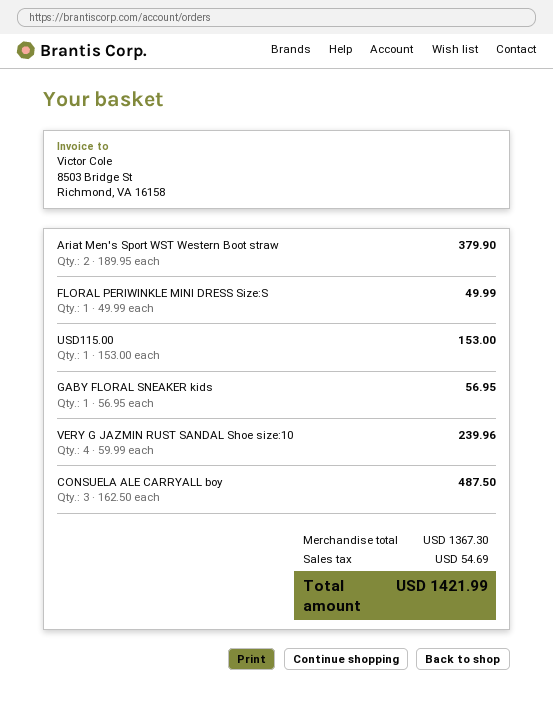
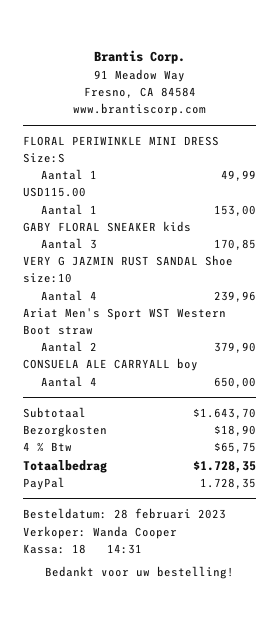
GABY FLORAL SNEAKER kids: 1 for 56.95 -> 3 for 170.85
CONSUELA ALE CARRYALL boy: 3 for 487.50 -> 4 for 650.00
subtotal: 1367.30 -> 1643.70
shipping: none -> 18.90
tax: 54.69 -> 65.75
total: 1421.99 -> 1728.35

